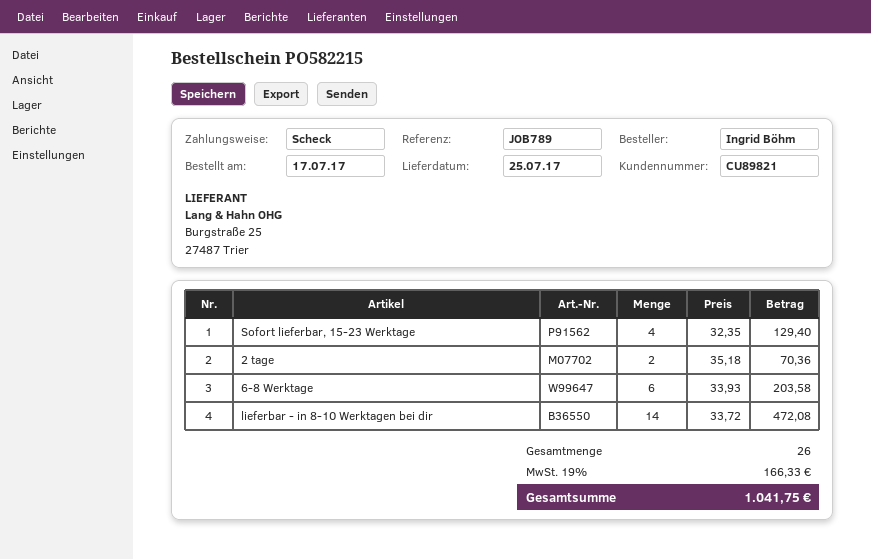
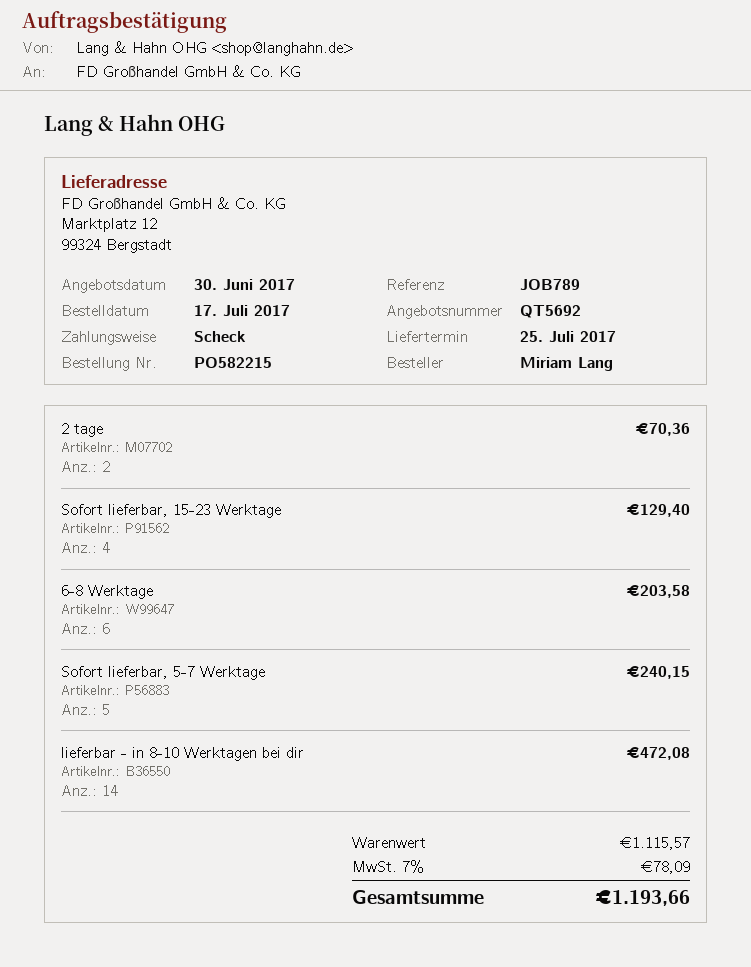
ordered by: Ingrid Böhm -> Miriam Lang
Sofort lieferbar, 5-7 Werktage: none -> 5 for 240.15
tax: 19% = 166.33 -> 7% = 78.09
total: 1041.75 -> 1193.66

